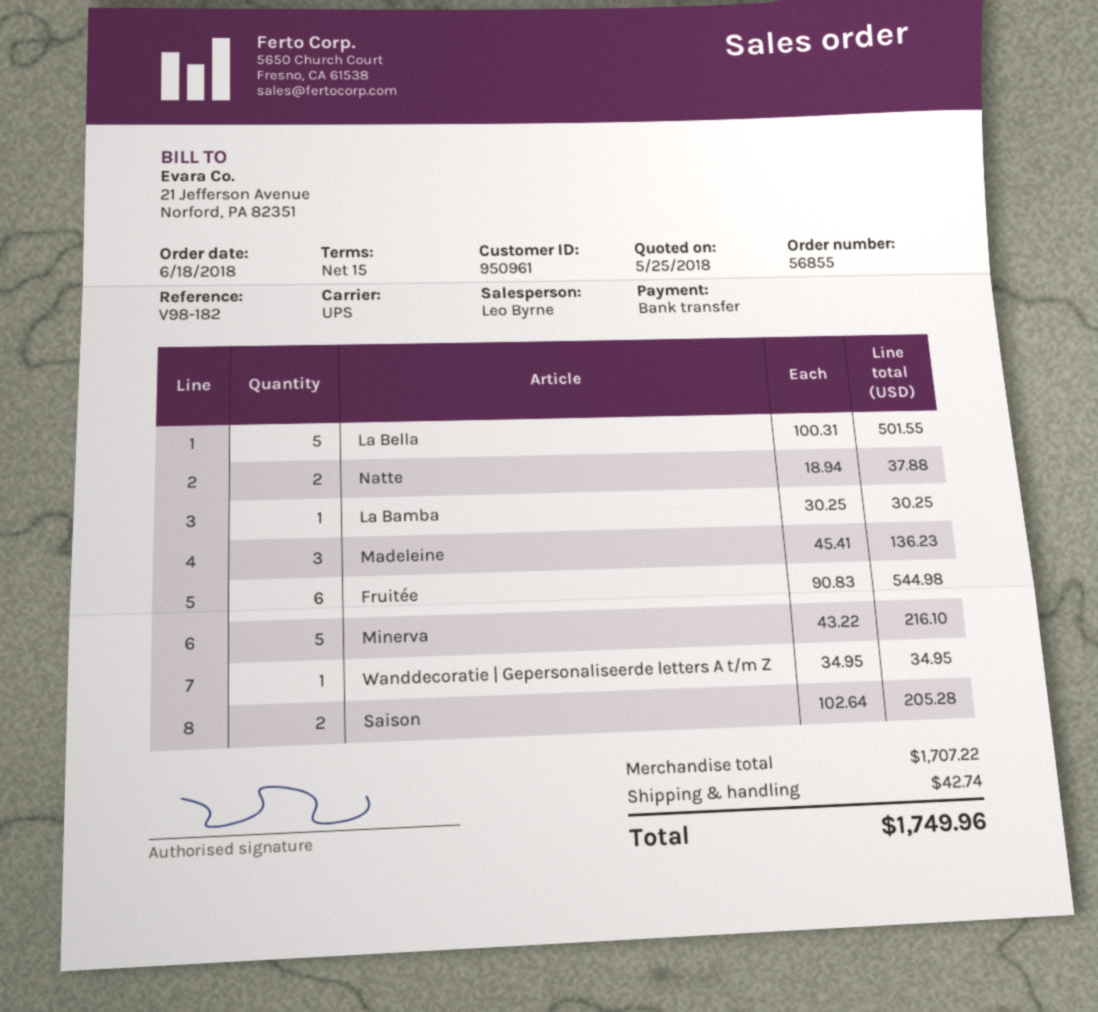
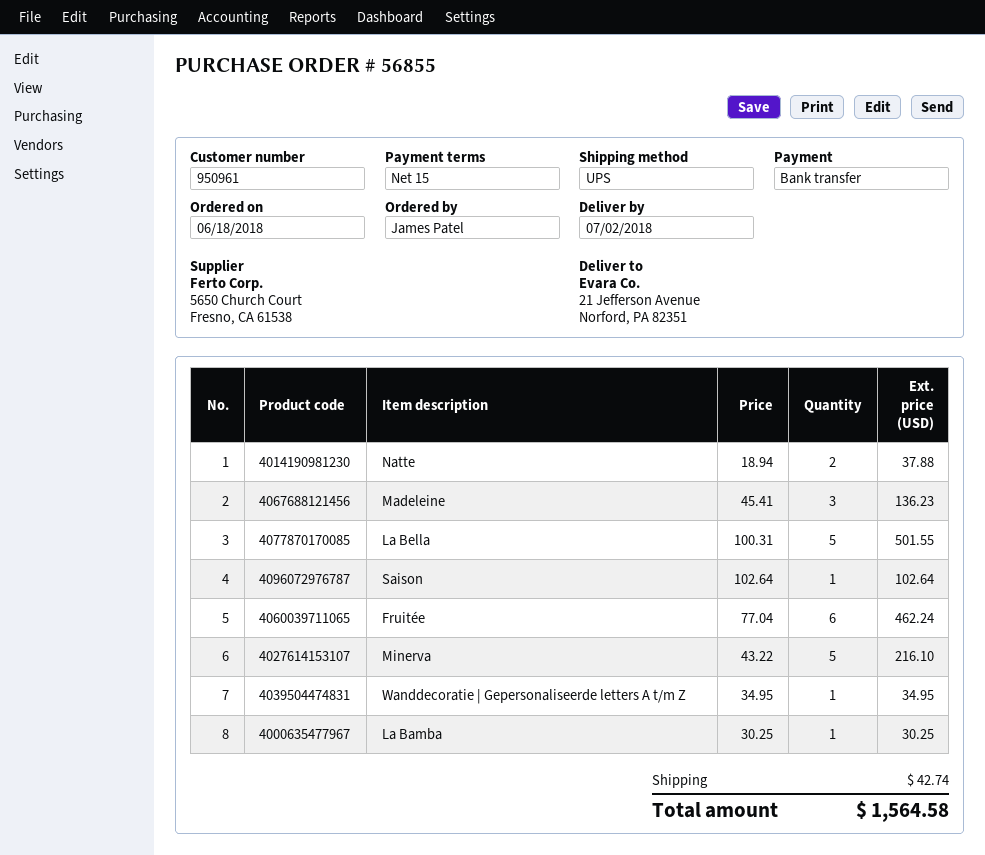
Fruitée: 6 x 90.83 = 544.98 -> 6 x 77.04 = 462.24
Saison: 2 x 102.64 = 205.28 -> 1 x 102.64 = 102.64
total: 1749.96 -> 1564.58

